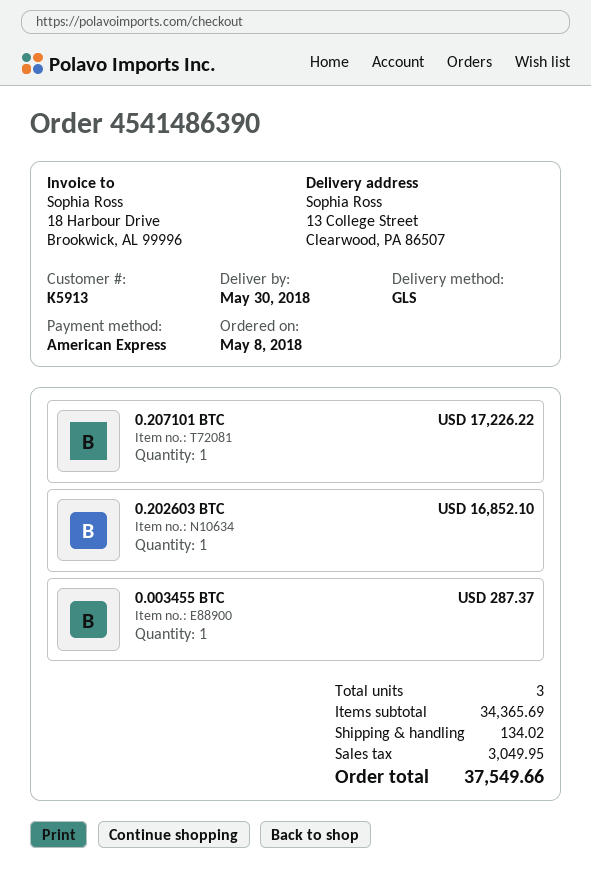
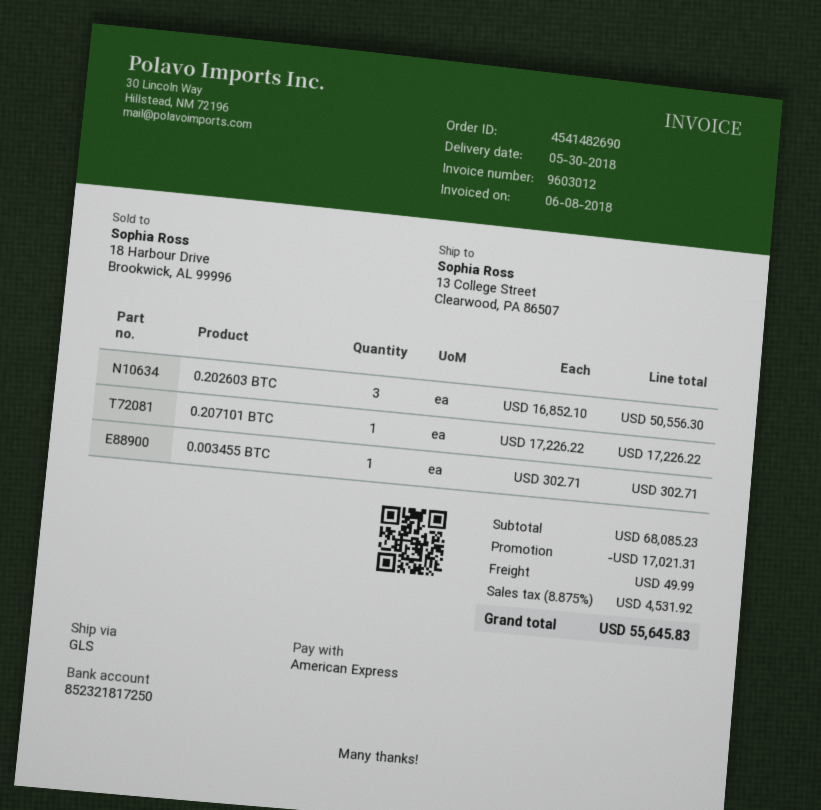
order number: 4541486390 -> 4541482690
0.202603 BTC: 1 for 16852.10 -> 3 for 50556.30
0.003455 BTC: 1 for 287.37 -> 1 for 302.71
subtotal: 34365.69 -> 68085.23
discount: none -> 17021.31
shipping: 134.02 -> 49.99
tax: 3049.95 -> 4531.92
total: 37549.66 -> 55645.83

